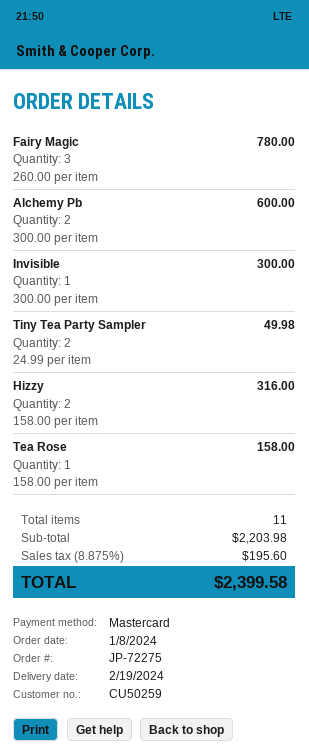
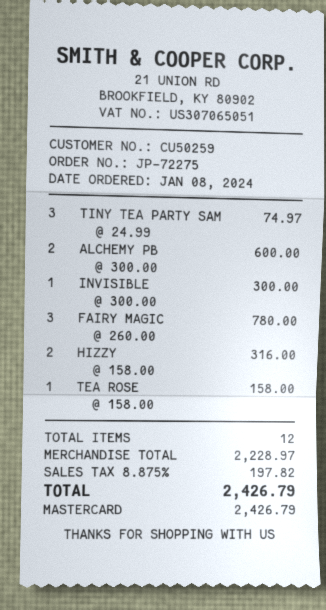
Tiny Tea Party Sampler: 2 x 24.99 = 49.98 -> 3 x 24.99 = 74.97
total quantity: 11 -> 12
subtotal: 2203.98 -> 2228.97
tax: 8.875% = 195.60 -> 8.875% = 197.82
total: 2399.58 -> 2426.79

